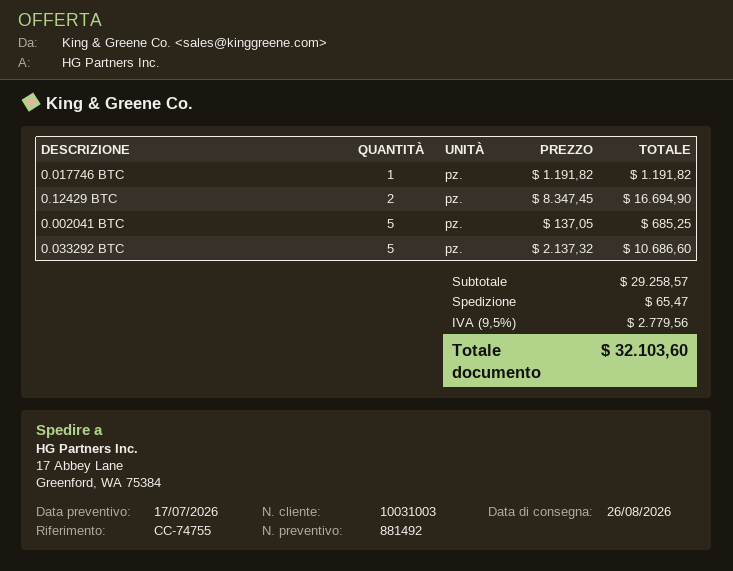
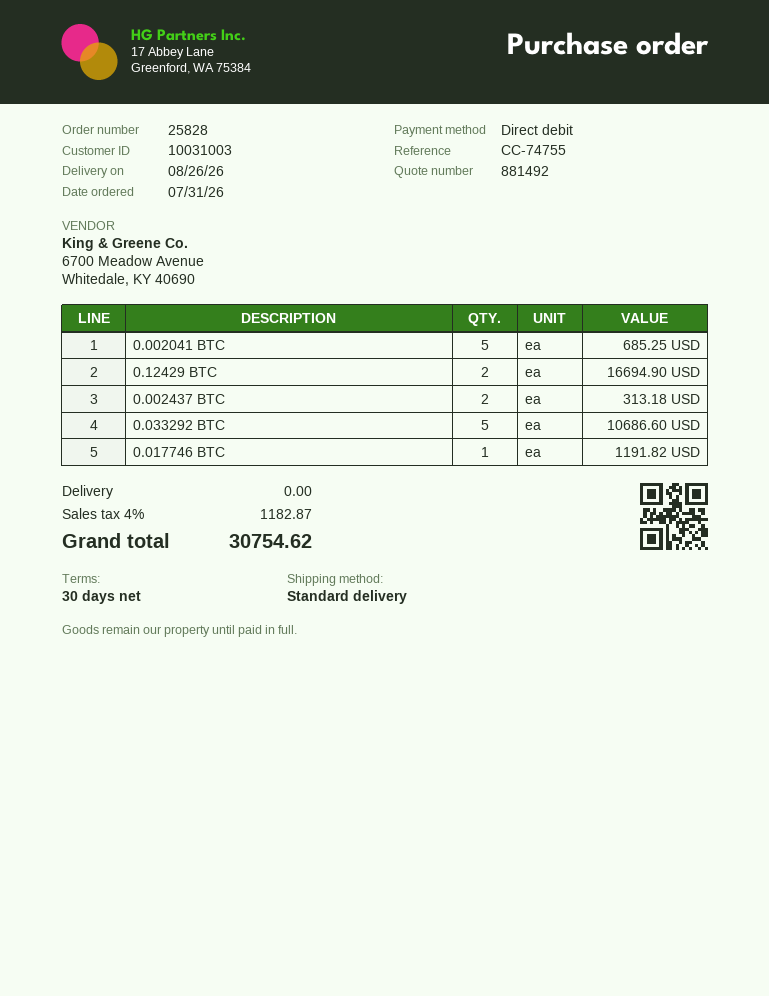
0.002437 BTC: none -> 2 for 313.18
shipping: 65.47 -> 0.00
tax: 9.5% = 2779.56 -> 4% = 1182.87
total: 32103.60 -> 30754.62

